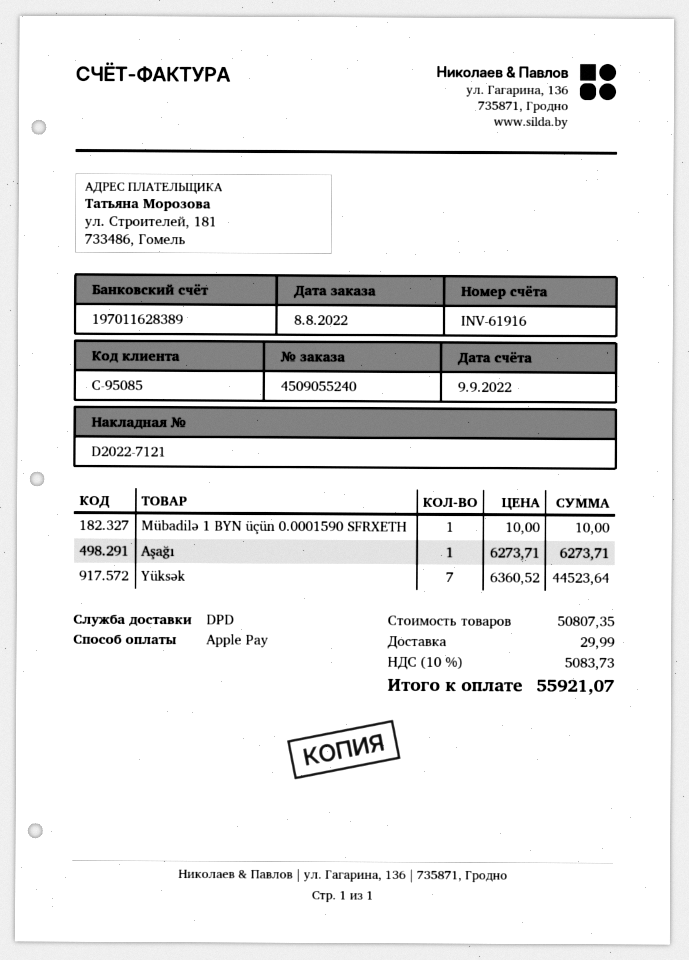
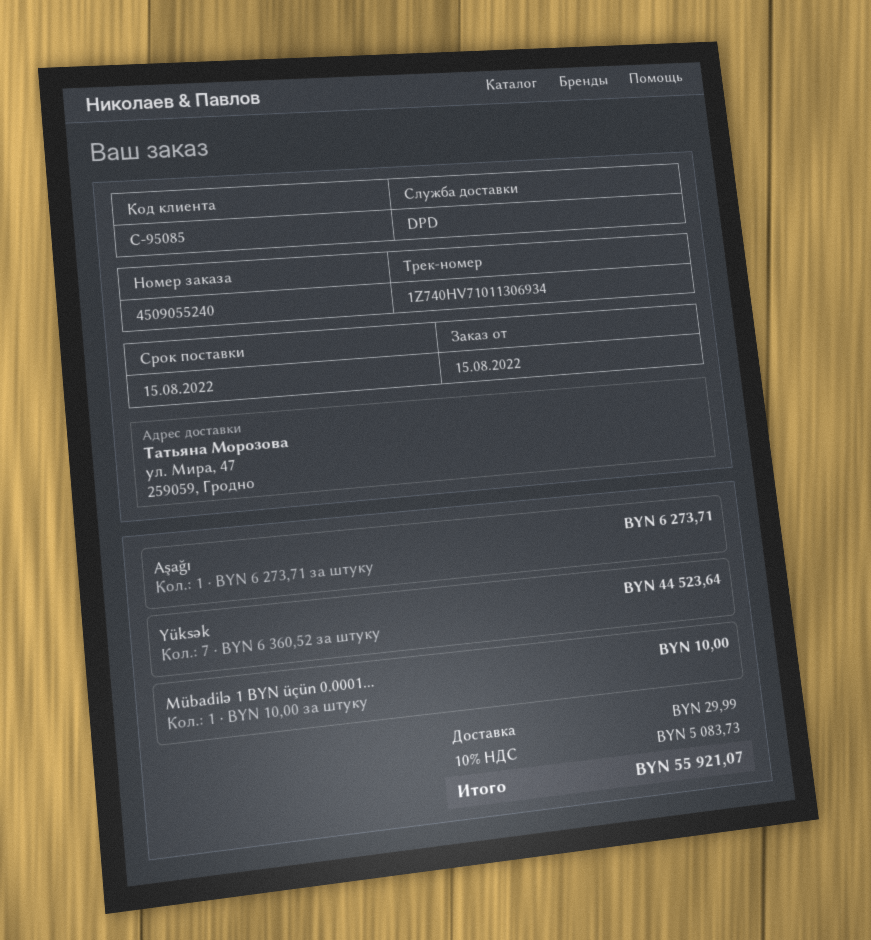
order date: 2022-08-08 -> 2022-08-15

